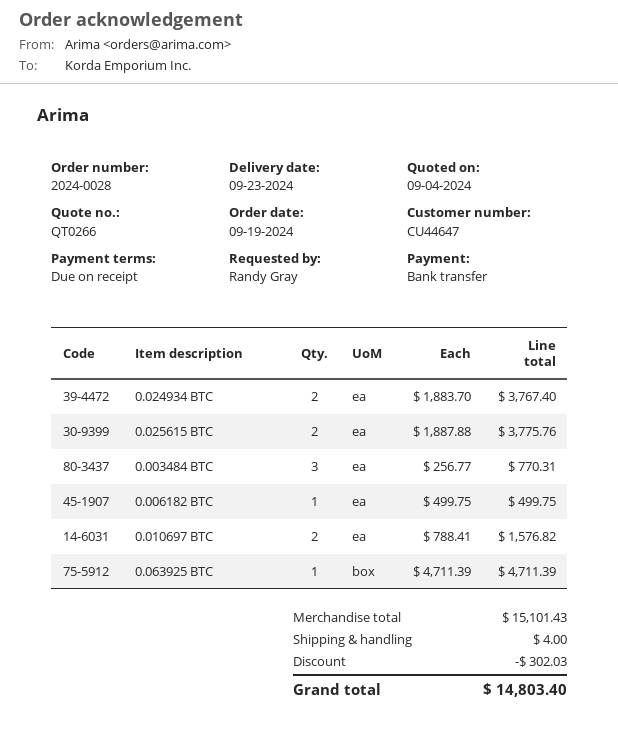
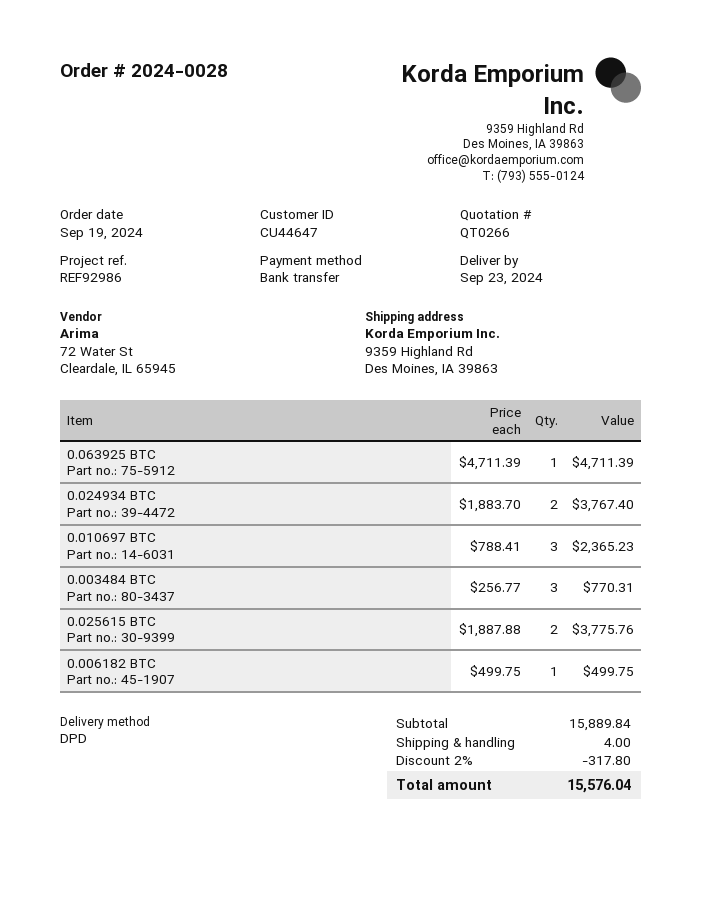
0.010697 BTC: 2 x 788.41 = 1576.82 -> 3 x 788.41 = 2365.23
subtotal: 15101.43 -> 15889.84
discount: 302.03 -> 317.80
total: 14803.40 -> 15576.04

